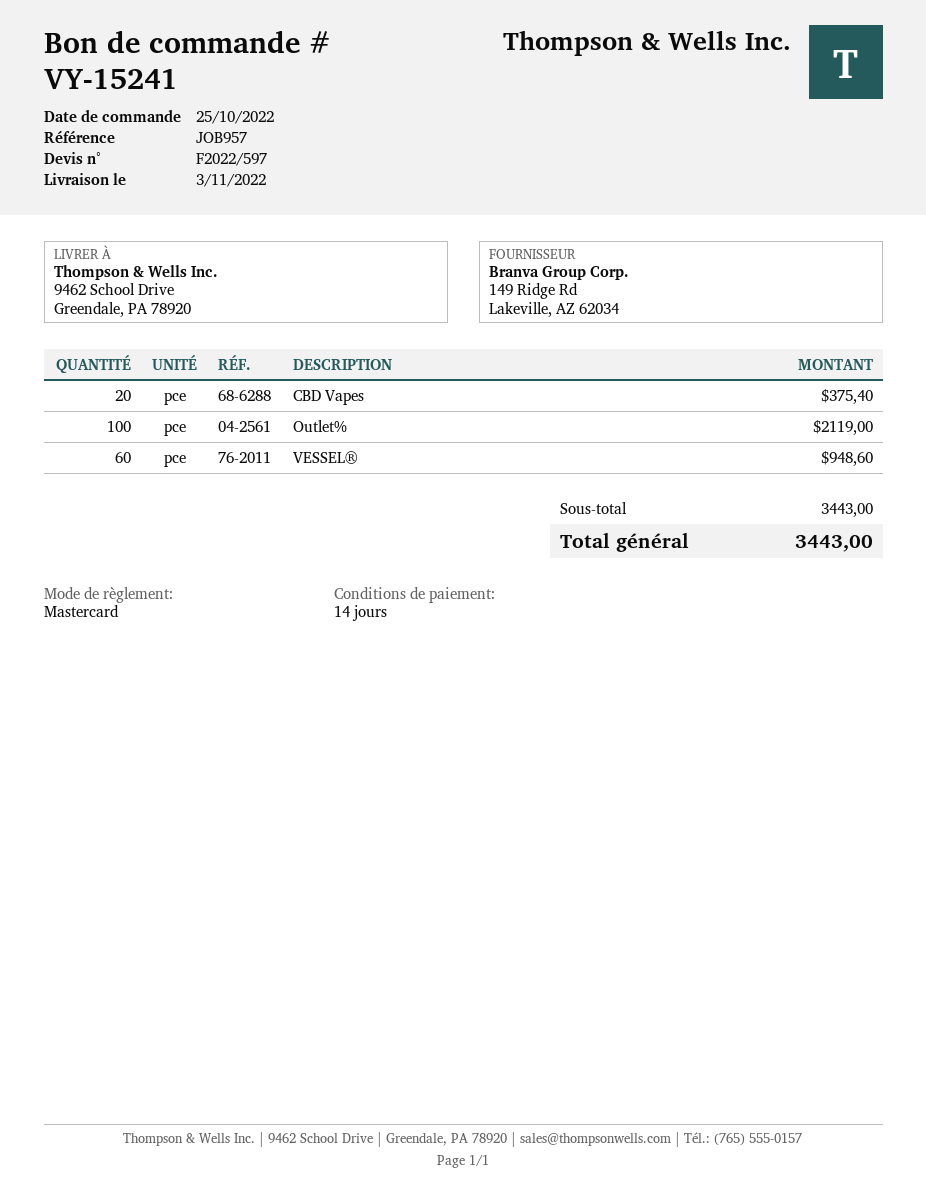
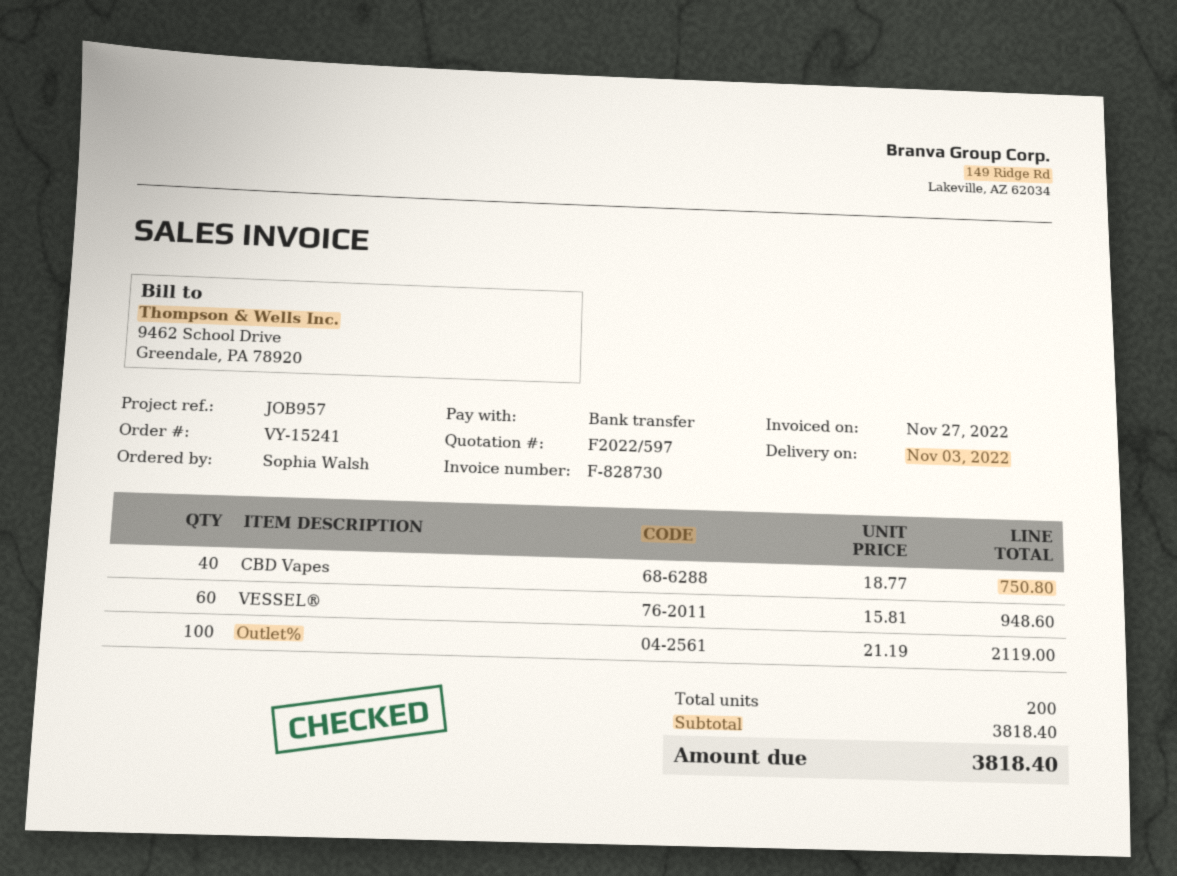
payment method: Mastercard -> bank transfer
CBD Vapes: 20 for 375.40 -> 40 for 750.80
subtotal: 3443.00 -> 3818.40
total: 3443.00 -> 3818.40

